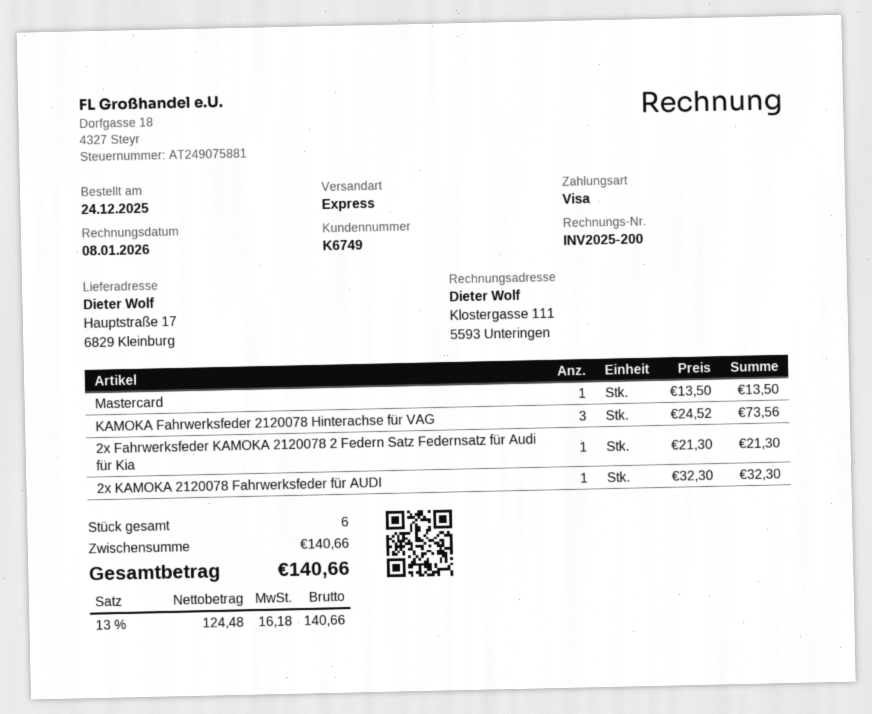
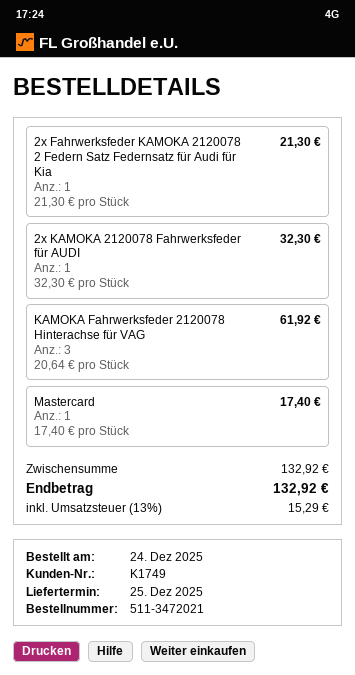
customer number: K6749 -> K1749
Mastercard: 1 x 13.50 = 13.50 -> 1 x 17.40 = 17.40
KAMOKA Fahrwerksfeder 2120078 Hinterachse für VAG: 3 x 24.52 = 73.56 -> 3 x 20.64 = 61.92
subtotal: 140.66 -> 132.92
tax: 13% = 16.18 -> 13% = 15.29
total: 140.66 -> 132.92

